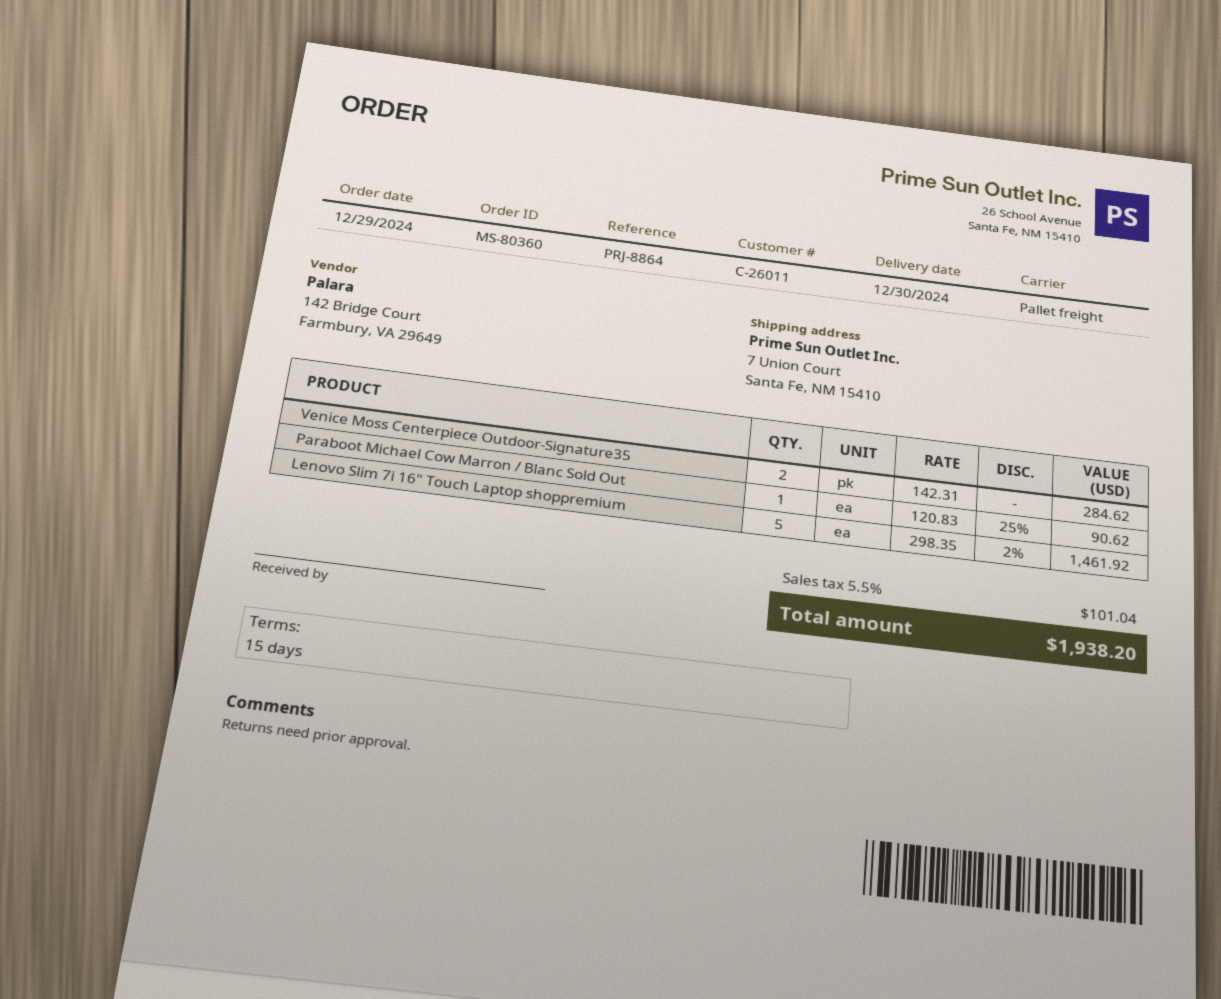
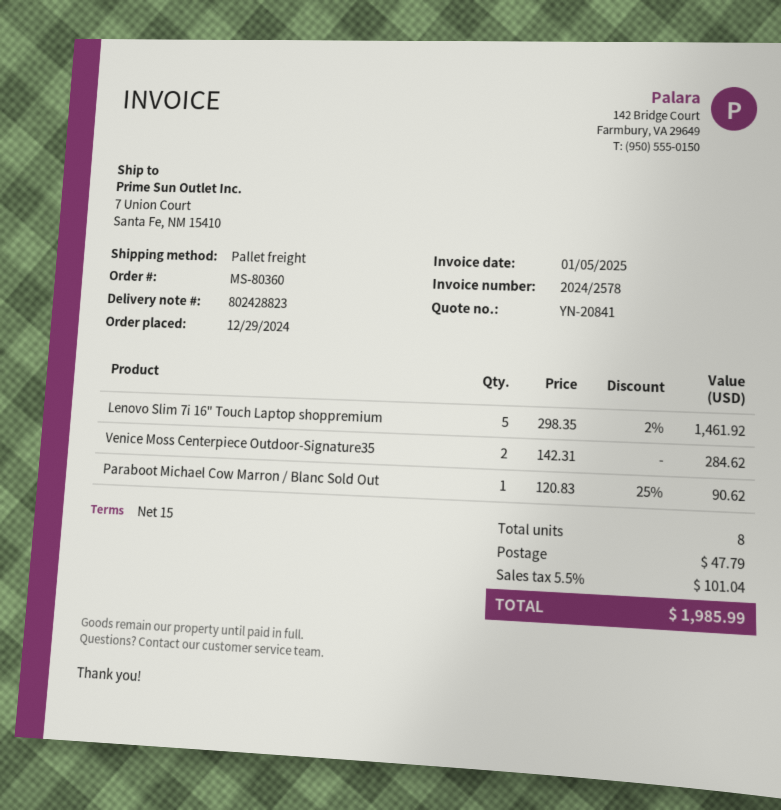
shipping: none -> 47.79
total: 1938.20 -> 1985.99

